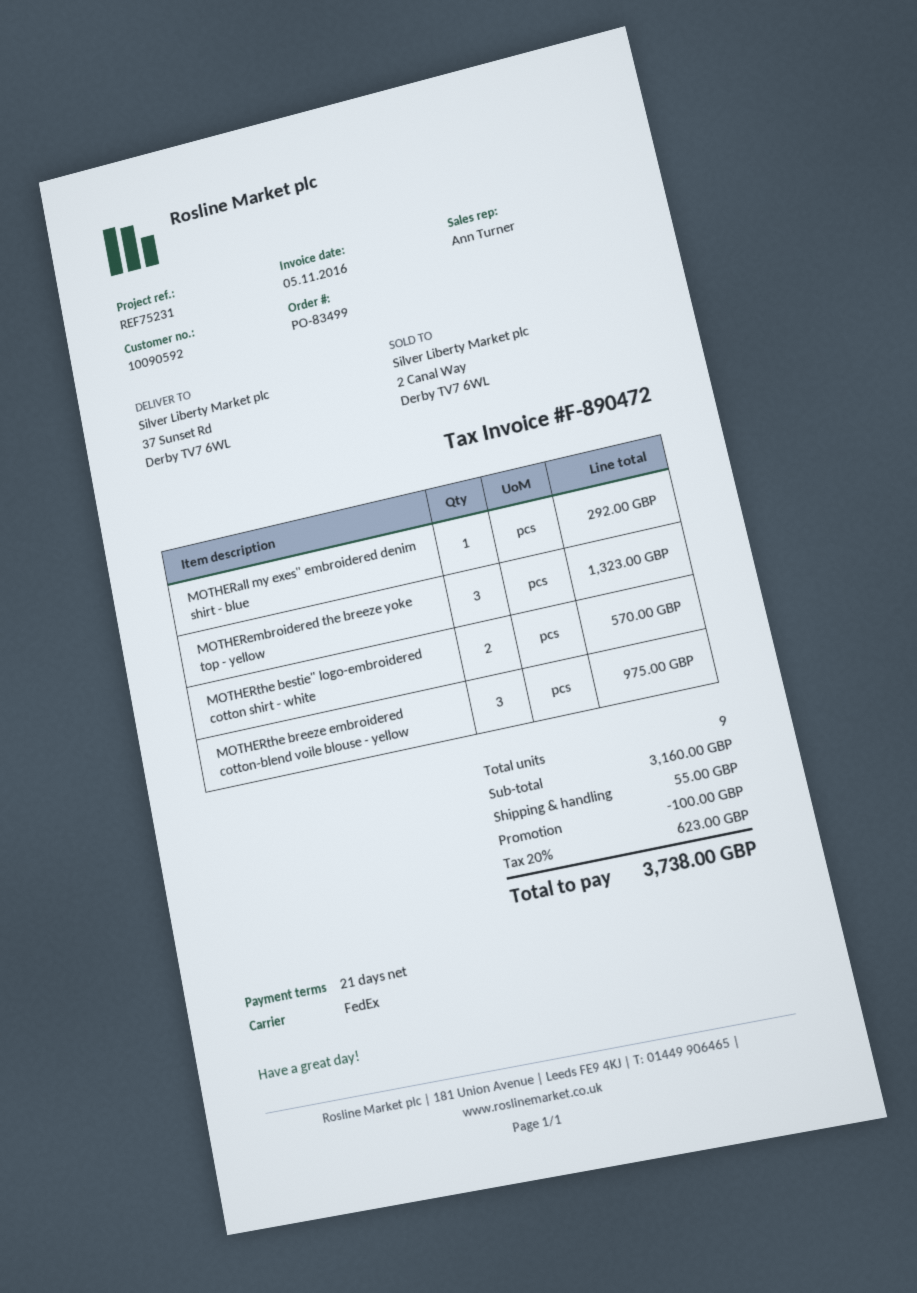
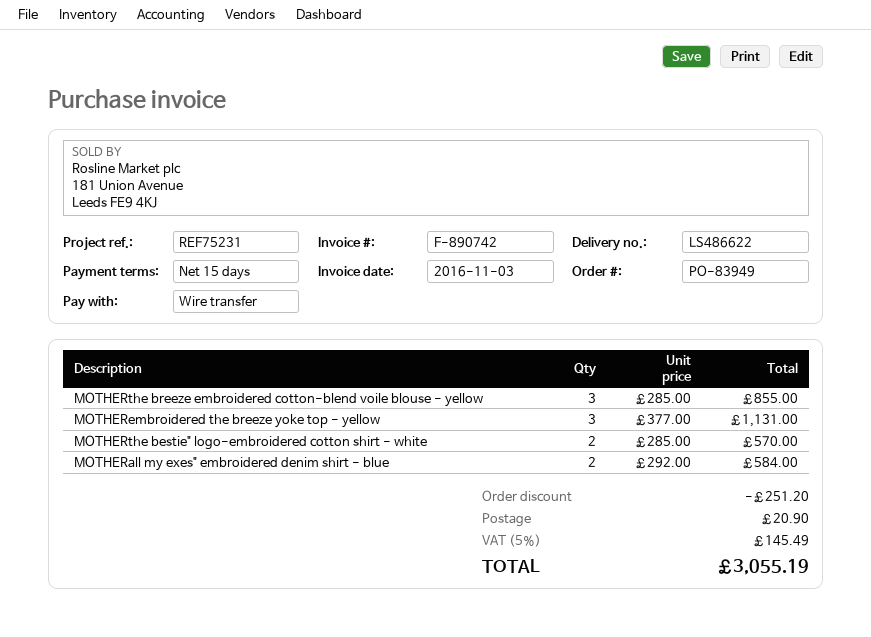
order number: PO-83499 -> PO-83949
invoice number: F-890472 -> F-890742
invoice date: 2016-11-05 -> 2016-11-03
payment terms: 21 days -> 15 days
MOTHERall my exes" embroidered denim shirt - blue: 1 for 292.00 -> 2 for 584.00
MOTHERembroidered the breeze yoke top - yellow: 3 for 1323.00 -> 3 for 1131.00
MOTHERthe breeze embroidered cotton-blend voile blouse - yellow: 3 for 975.00 -> 3 for 855.00
discount: 100.00 -> 251.20
shipping: 55.00 -> 20.90
tax: 20% = 623.00 -> 5% = 145.49
total: 3738.00 -> 3055.19

